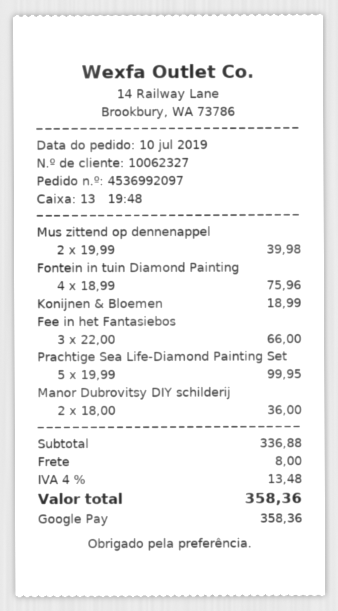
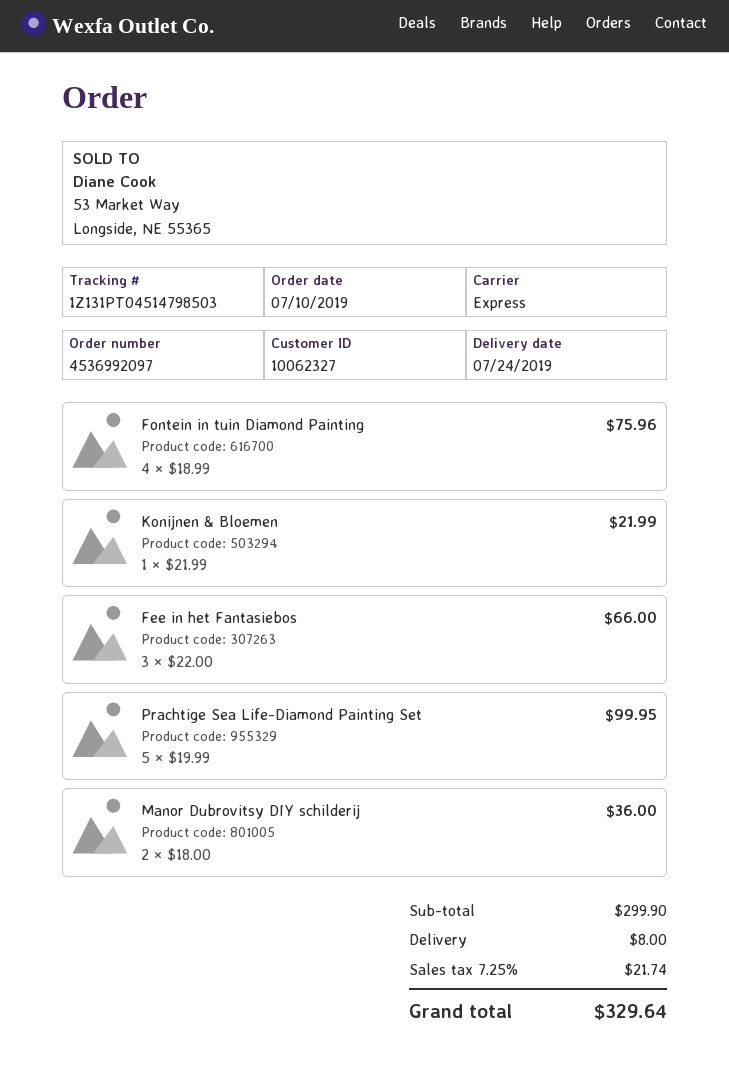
Mus zittend op dennenappel: 2 x 19.99 = 39.98 -> none
Konijnen & Bloemen: 1 x 18.99 = 18.99 -> 1 x 21.99 = 21.99
subtotal: 336.88 -> 299.90
tax: 4% = 13.48 -> 7.25% = 21.74
total: 358.36 -> 329.64

